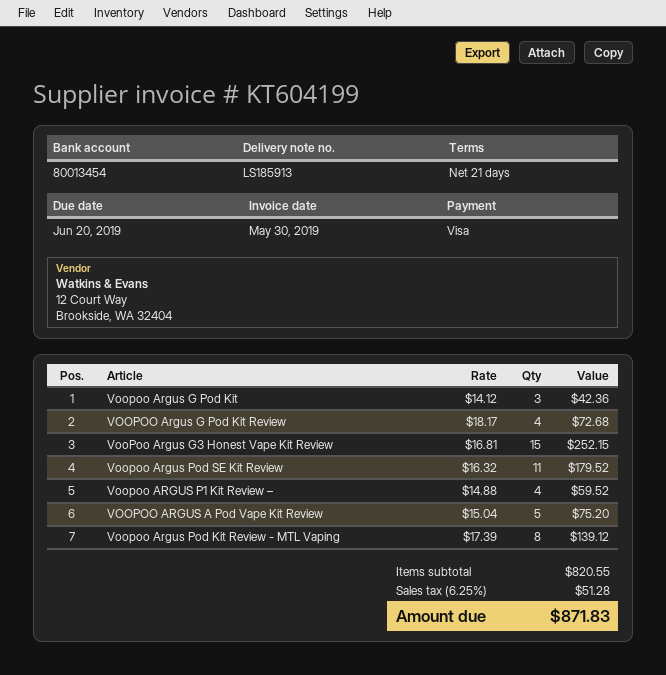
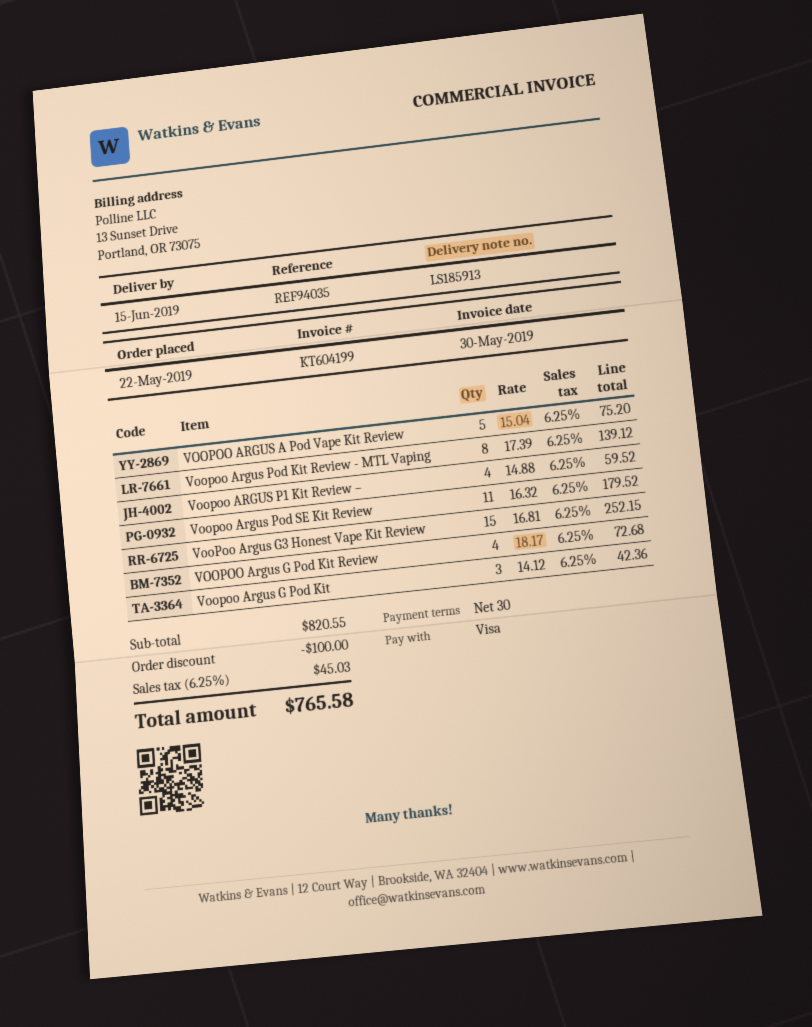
payment terms: 21 days -> 30 days
discount: none -> 100.00
tax: 6.25% = 51.28 -> 6.25% = 45.03
total: 871.83 -> 765.58

